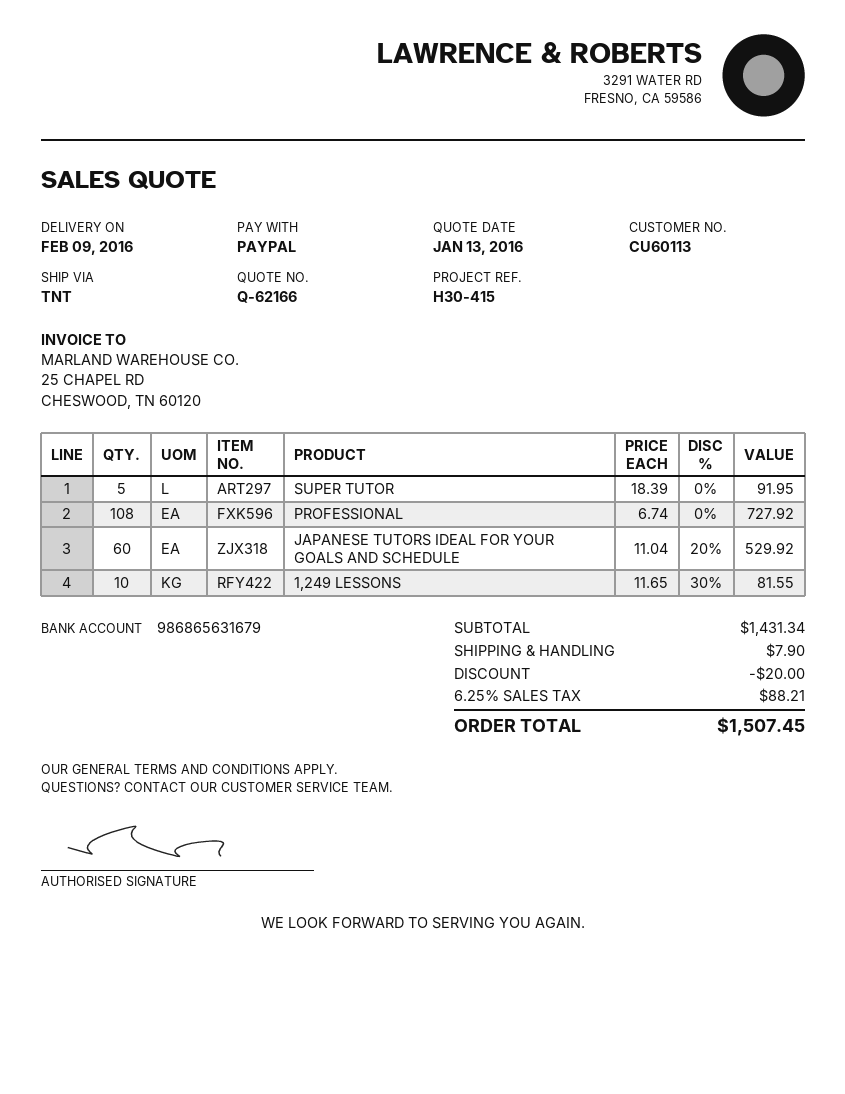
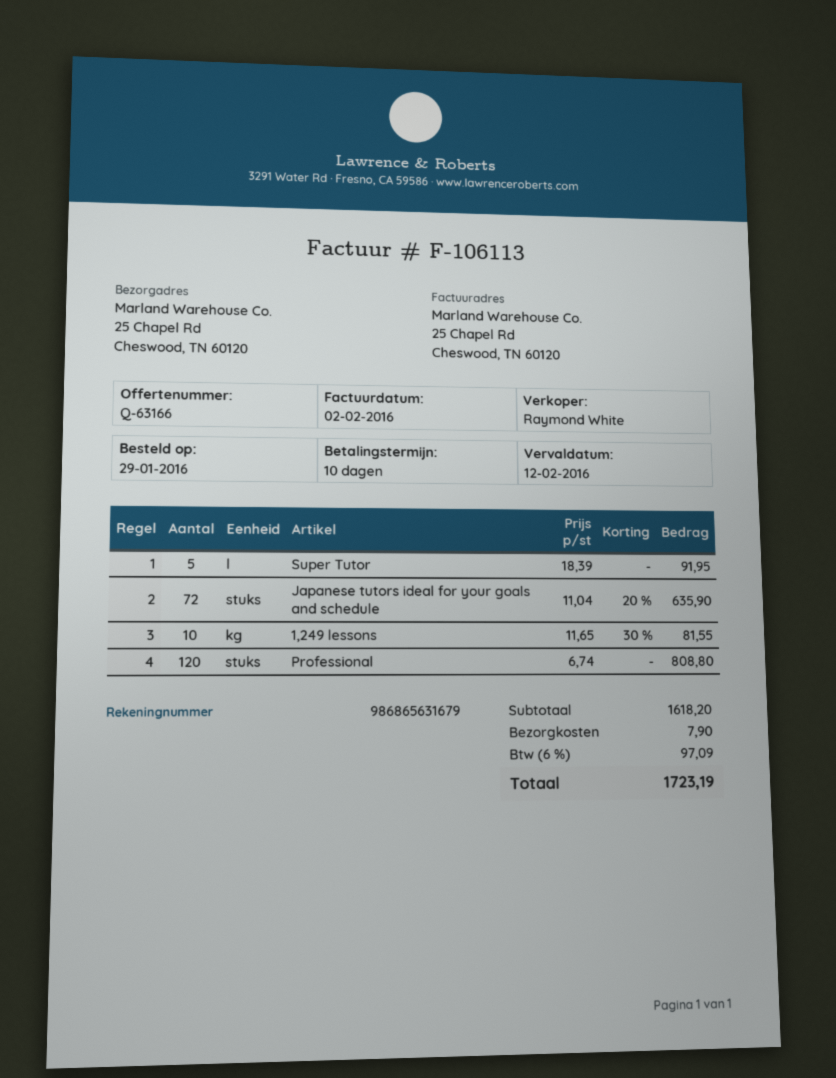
quote number: Q-62166 -> Q-63166
PROFESSIONAL: 108 x 6.74 = 727.92 -> 120 x 6.74 = 808.80
JAPANESE TUTORS IDEAL FOR YOUR GOALS AND SCHEDULE: 60 x 11.04 - 20% = 529.92 -> 72 x 11.04 - 20% = 635.90
subtotal: 1431.34 -> 1618.20
discount: 20.00 -> none
tax: 6.25% = 88.21 -> 6% = 97.09
total: 1507.45 -> 1723.19

